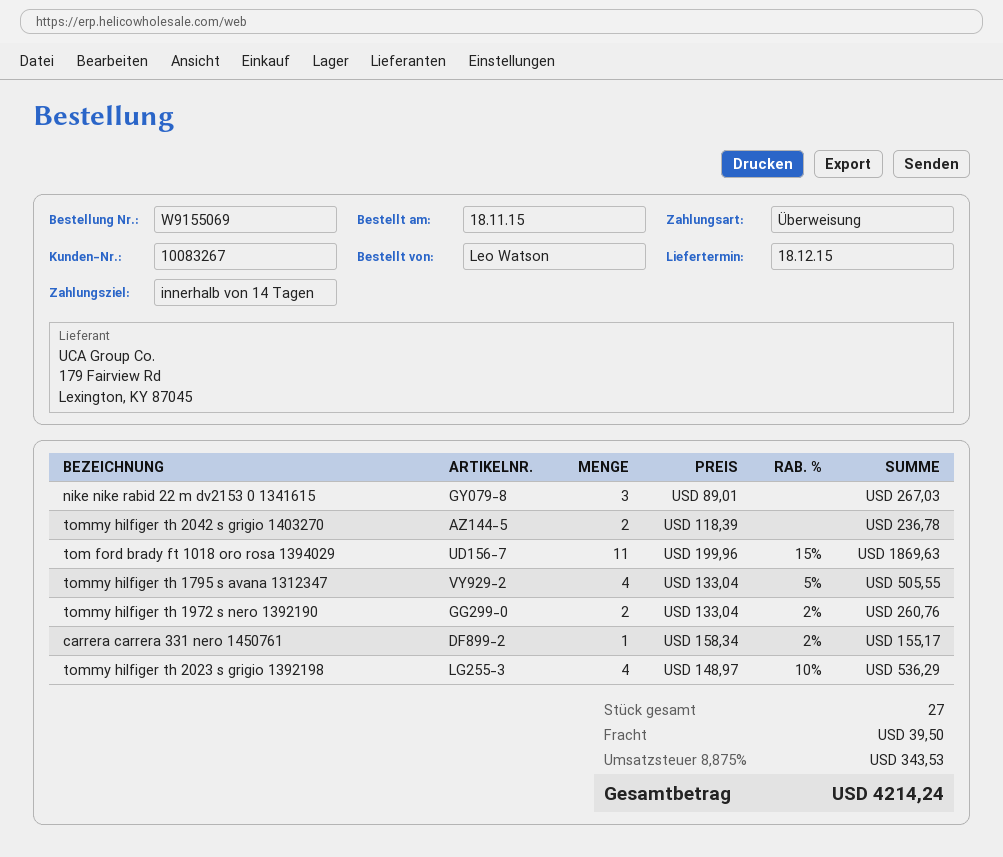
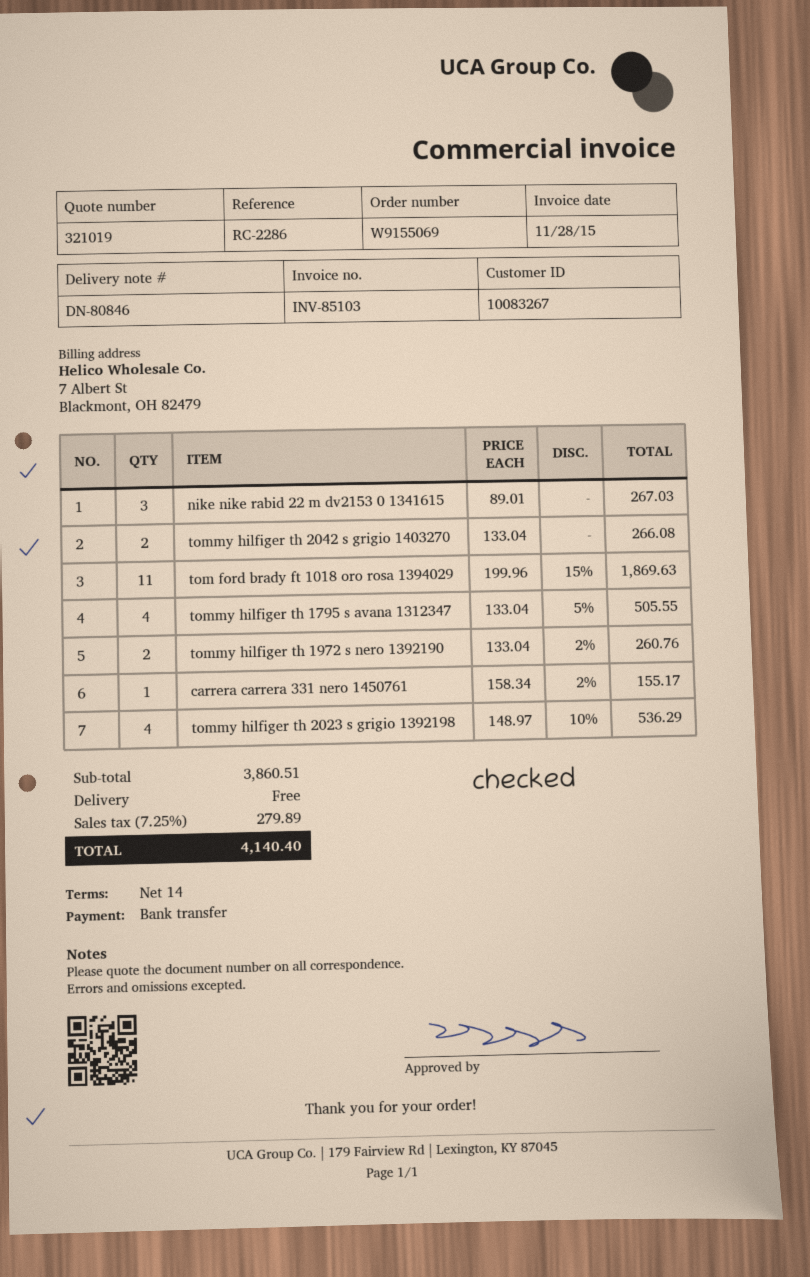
tommy hilfiger th 2042 s grigio 1403270: 2 x 118.39 = 236.78 -> 2 x 133.04 = 266.08
shipping: 39.50 -> 0.00
tax: 8.875% = 343.53 -> 7.25% = 279.89
total: 4214.24 -> 4140.40

